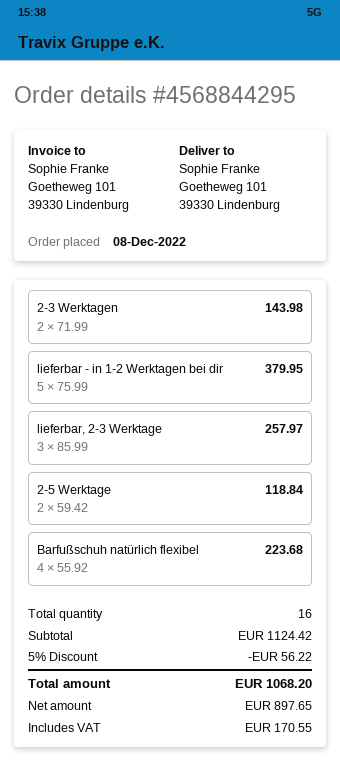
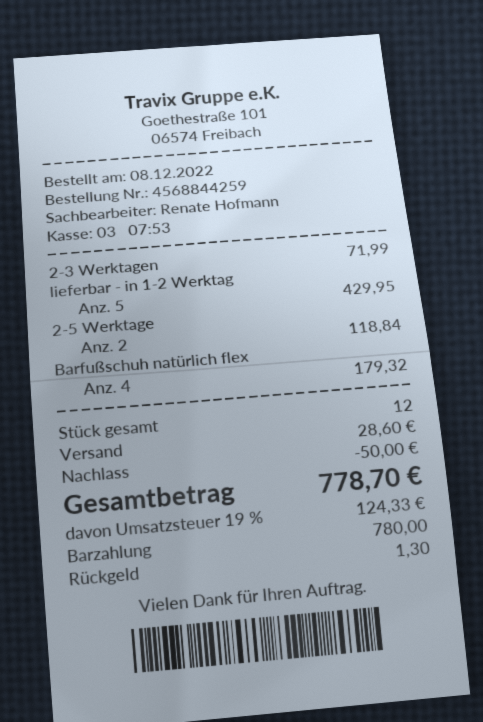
order number: 4568844295 -> 4568844259
2-3 Werktagen: 2 for 143.98 -> 1 for 71.99
lieferbar - in 1-2 Werktagen bei dir: 5 for 379.95 -> 5 for 429.95
lieferbar, 2-3 Werktage: 3 for 257.97 -> none
Barfußschuh natürlich flexibel: 4 for 223.68 -> 4 for 179.32
total quantity: 16 -> 12
discount: 56.22 -> 50.00
shipping: none -> 28.60
tax: 170.55 -> 124.33
total: 1068.20 -> 778.70

